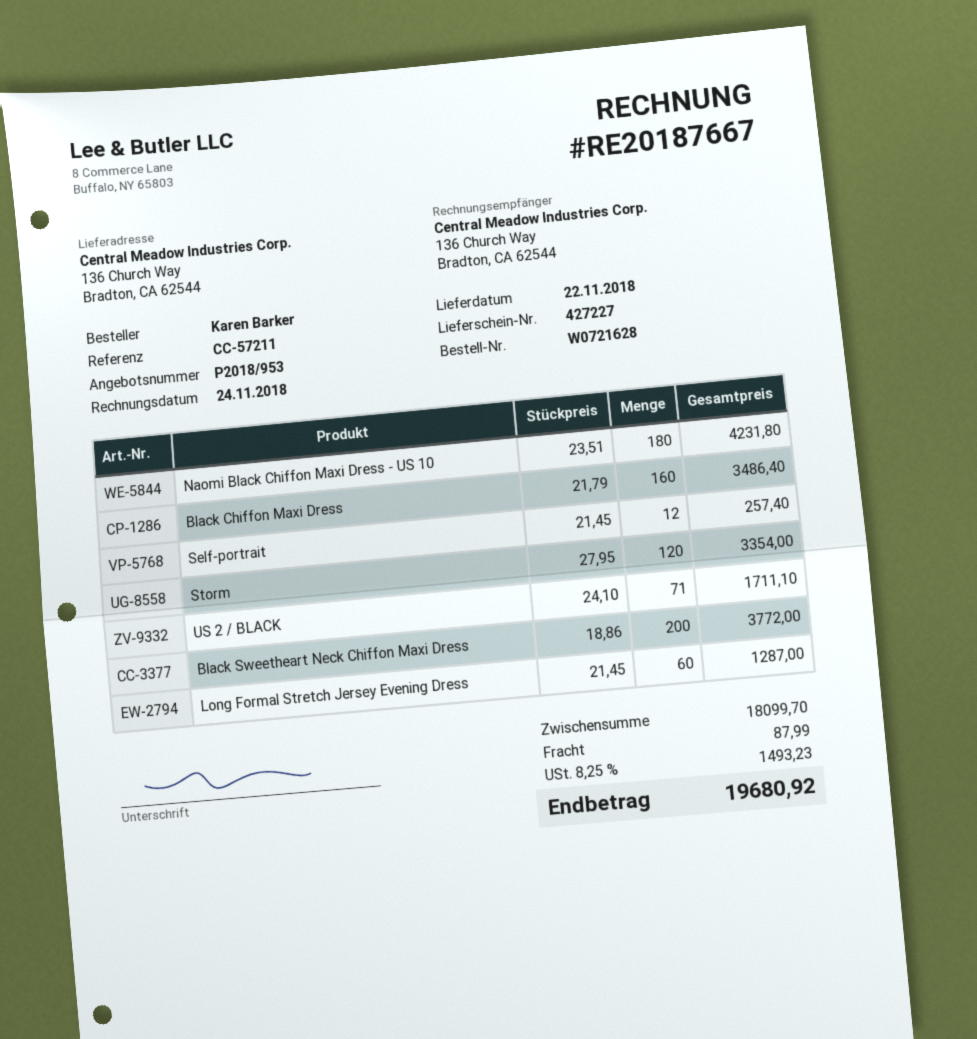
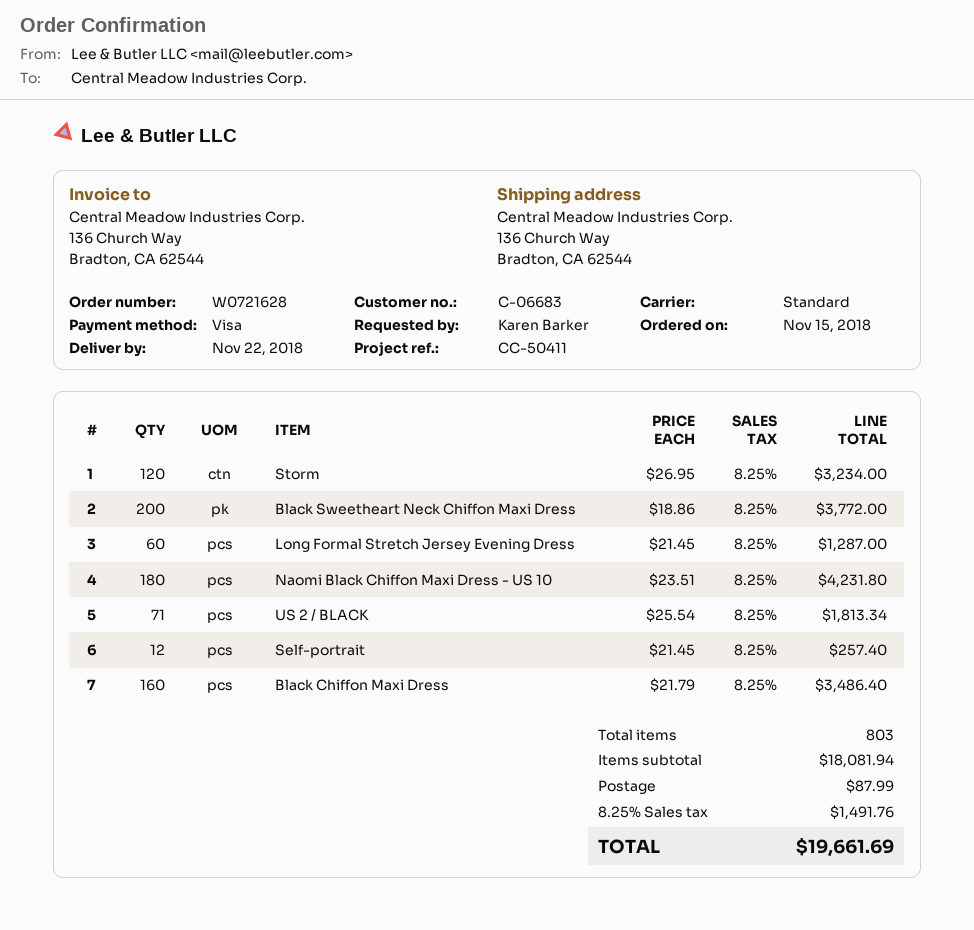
reference: CC-57211 -> CC-50411
Storm: 120 x 27.95 = 3354.00 -> 120 x 26.95 = 3234.00
US 2 / BLACK: 71 x 24.10 = 1711.10 -> 71 x 25.54 = 1813.34
subtotal: 18099.70 -> 18081.94
tax: 8.25% = 1493.23 -> 8.25% = 1491.76
total: 19680.92 -> 19661.69

